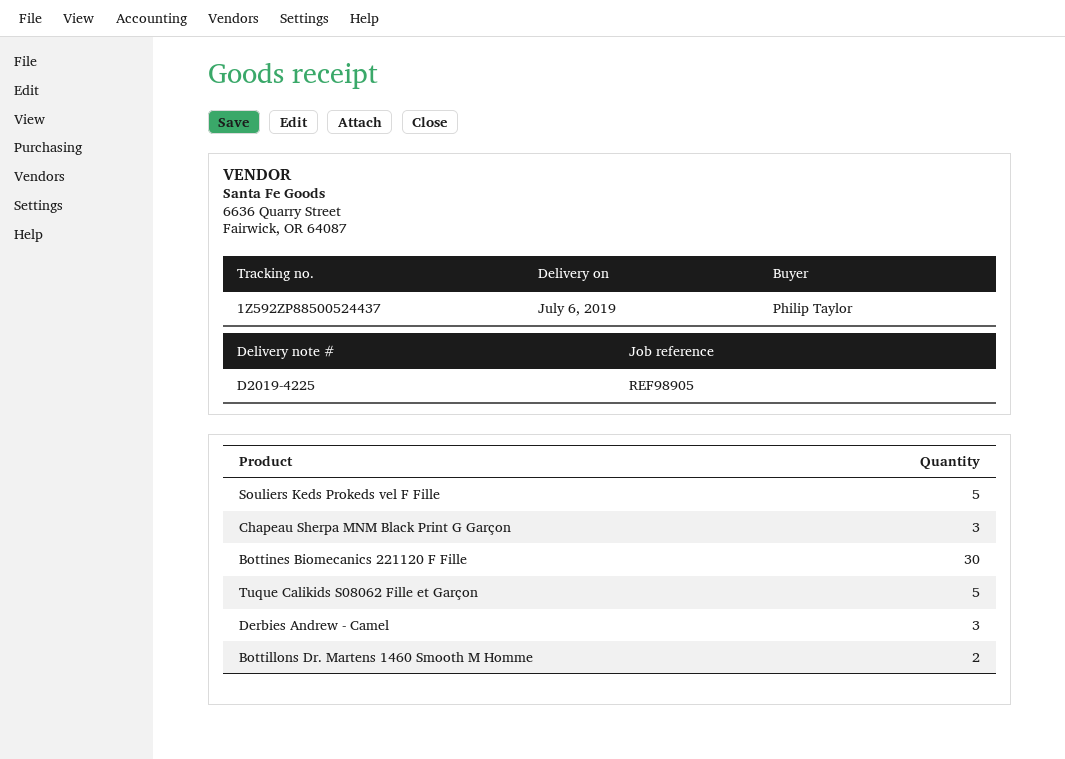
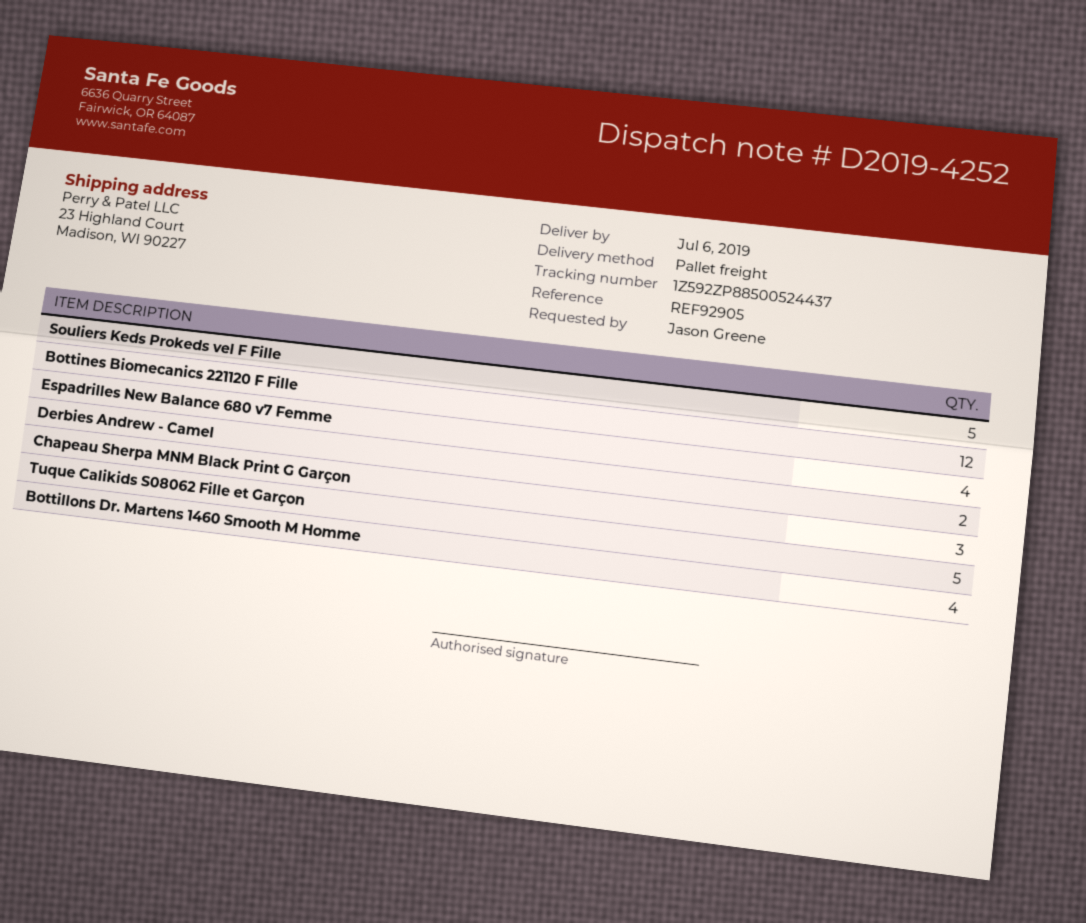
delivery note number: D2019-4225 -> D2019-4252
reference: REF98905 -> REF92905
ordered by: Philip Taylor -> Jason Greene
Bottines Biomecanics 221120 F Fille: 30 -> 12
Derbies Andrew - Camel: 3 -> 2
Bottillons Dr. Martens 1460 Smooth M Homme: 2 -> 4
Espadrilles New Balance 680 v7 Femme: none -> 4

